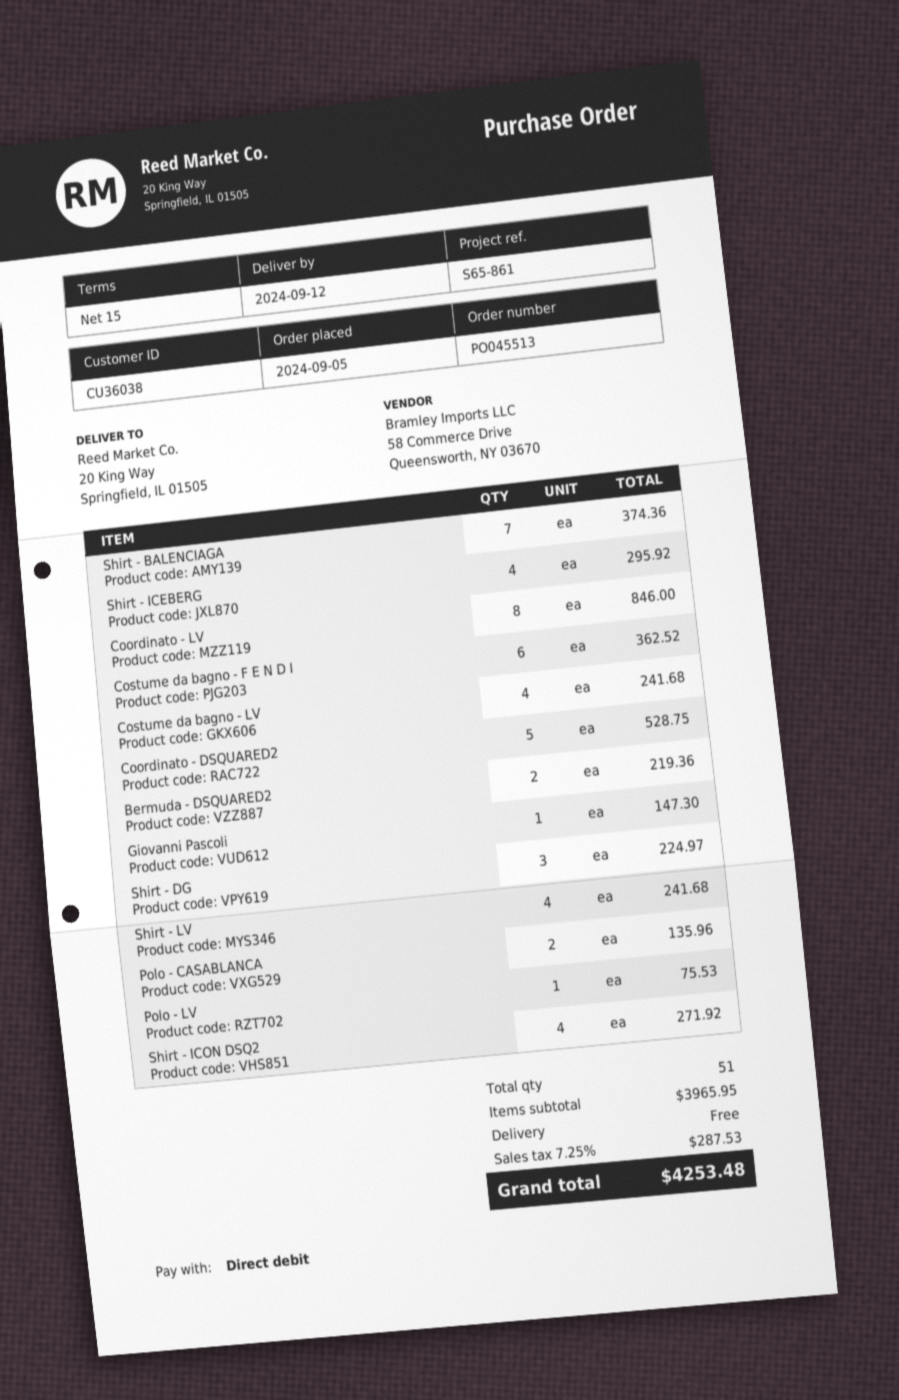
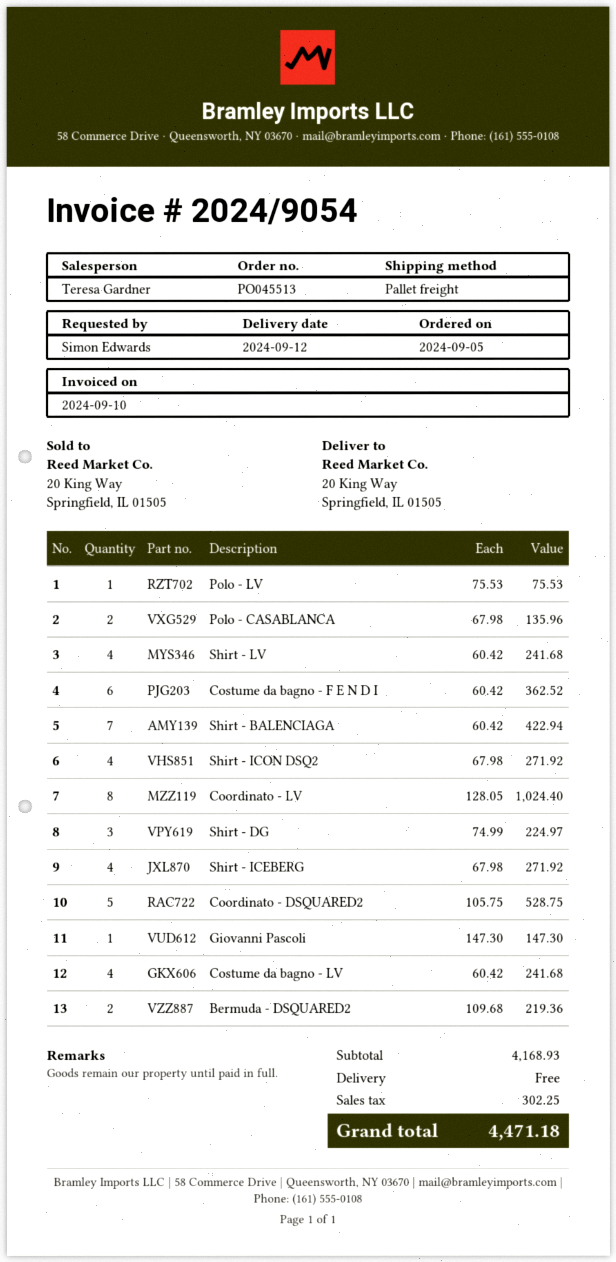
Shirt - BALENCIAGA: 7 for 374.36 -> 7 for 422.94
Shirt - ICEBERG: 4 for 295.92 -> 4 for 271.92
Coordinato - LV: 8 for 846.00 -> 8 for 1024.40
subtotal: 3965.95 -> 4168.93
tax: 287.53 -> 302.25
total: 4253.48 -> 4471.18

